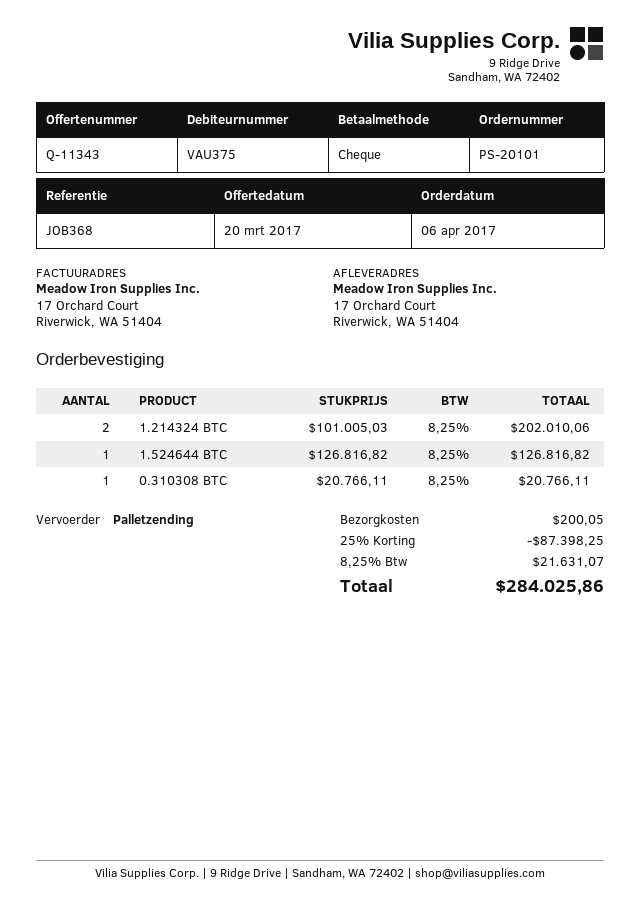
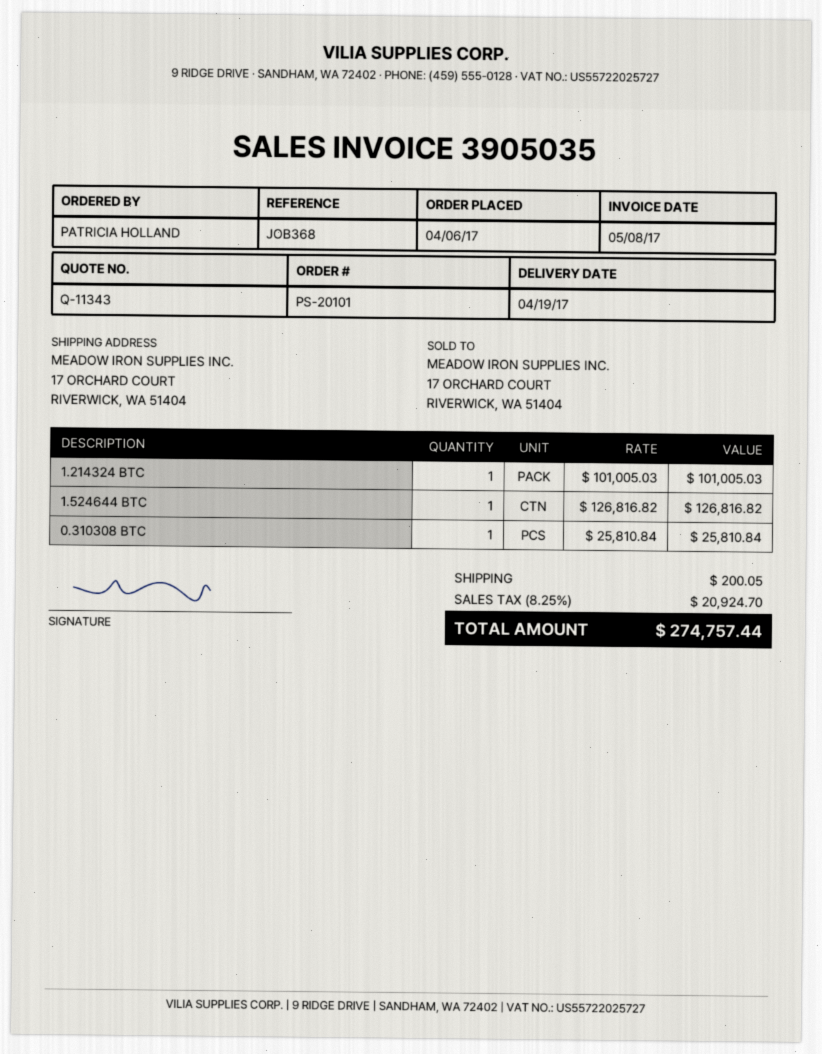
1.214324 BTC: 2 x 101005.03 = 202010.06 -> 1 x 101005.03 = 101005.03
0.310308 BTC: 1 x 20766.11 = 20766.11 -> 1 x 25810.84 = 25810.84
discount: 25% = 87398.25 -> none
tax: 8.25% = 21631.07 -> 8.25% = 20924.70
total: 284025.86 -> 274757.44

